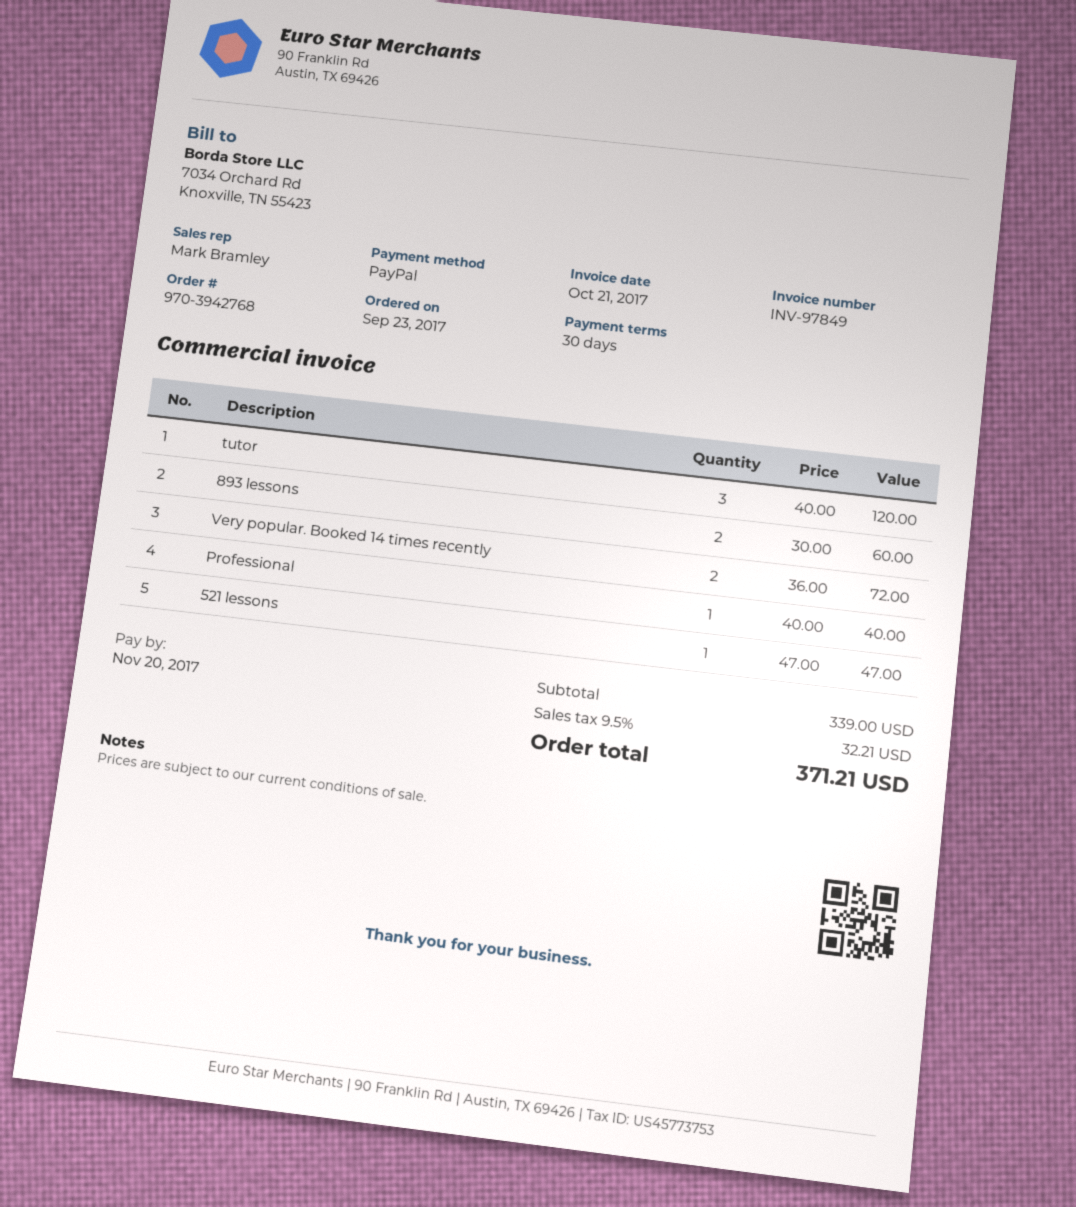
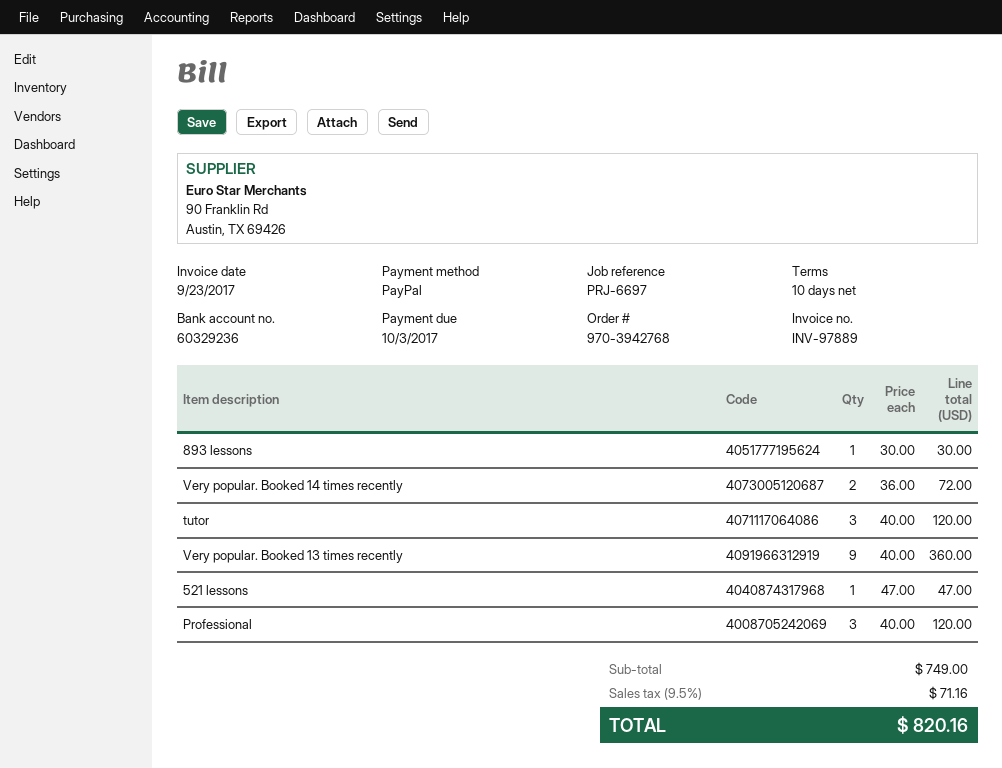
invoice number: INV-97849 -> INV-97889
invoice date: 2017-10-21 -> 2017-09-23
payment terms: 30 days -> 10 days
due date: 2017-11-20 -> 2017-10-03
893 lessons: 2 x 30.00 = 60.00 -> 1 x 30.00 = 30.00
Professional: 1 x 40.00 = 40.00 -> 3 x 40.00 = 120.00
Very popular. Booked 13 times recently: none -> 9 x 40.00 = 360.00
subtotal: 339.00 -> 749.00
tax: 9.5% = 32.21 -> 9.5% = 71.16
total: 371.21 -> 820.16

